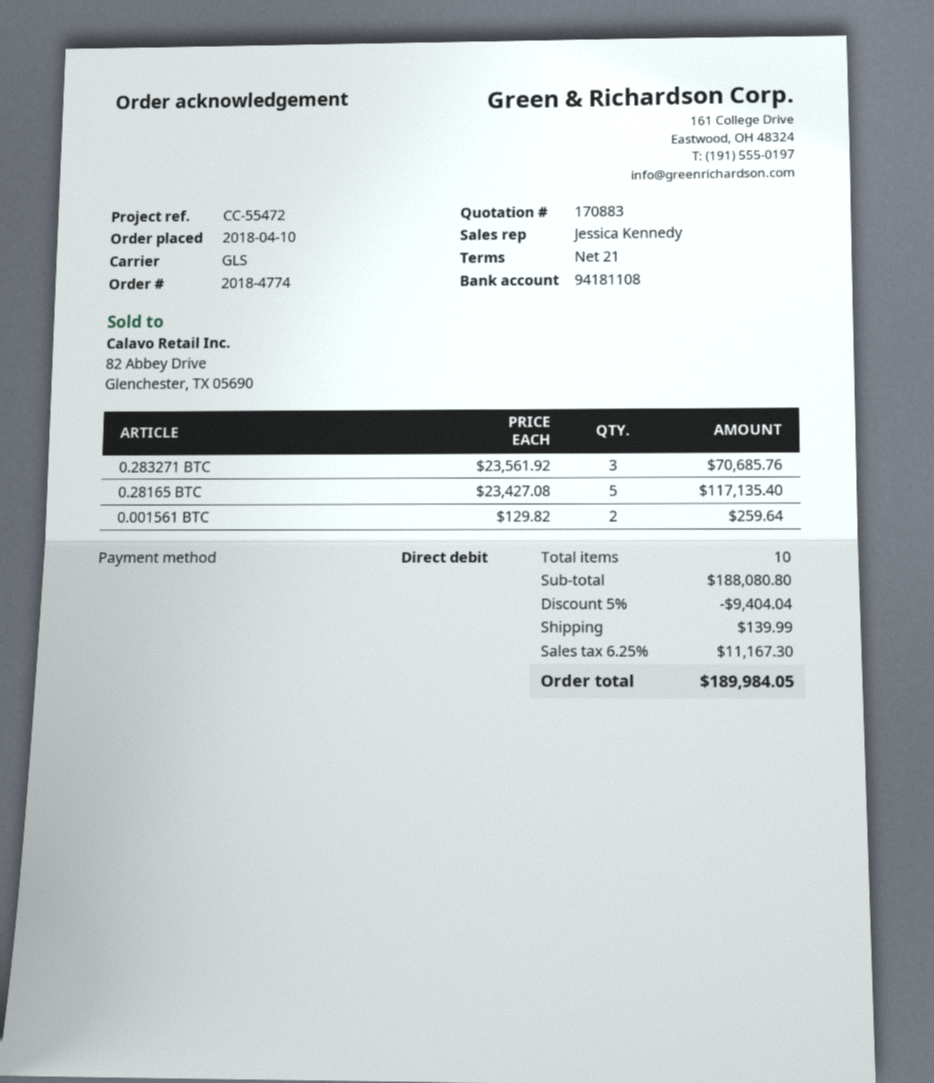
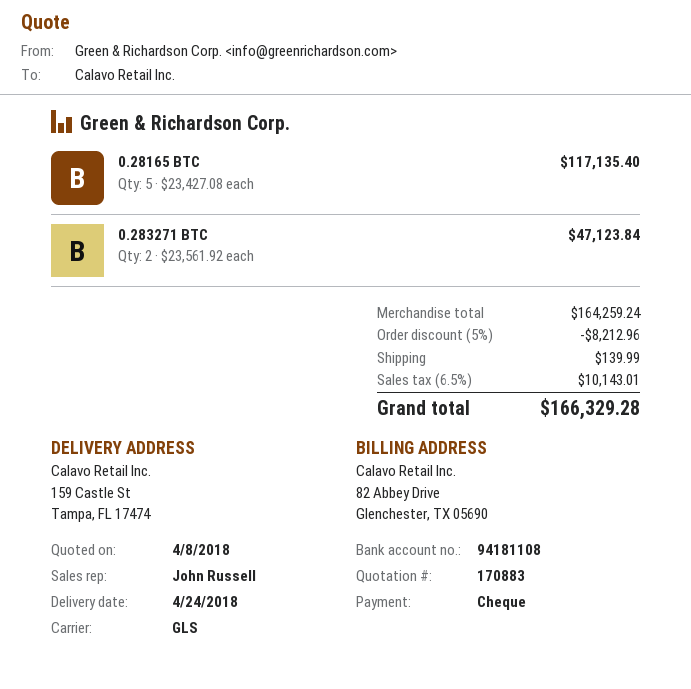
sales rep: Jessica Kennedy -> John Russell
payment method: direct debit -> cheque
0.283271 BTC: 3 x 23561.92 = 70685.76 -> 2 x 23561.92 = 47123.84
0.001561 BTC: 2 x 129.82 = 259.64 -> none
subtotal: 188080.80 -> 164259.24
discount: 5% = 9404.04 -> 5% = 8212.96
tax: 6.25% = 11167.30 -> 6.5% = 10143.01
total: 189984.05 -> 166329.28

